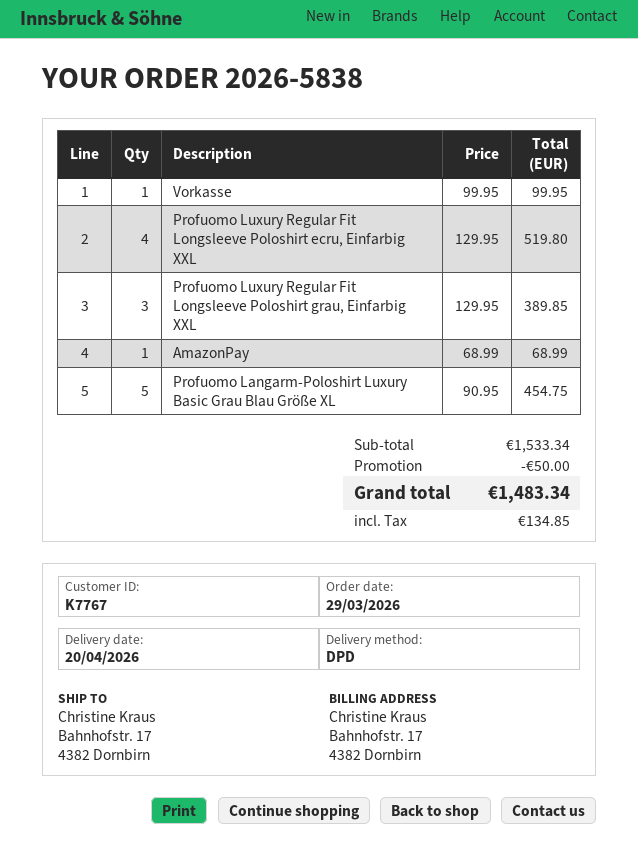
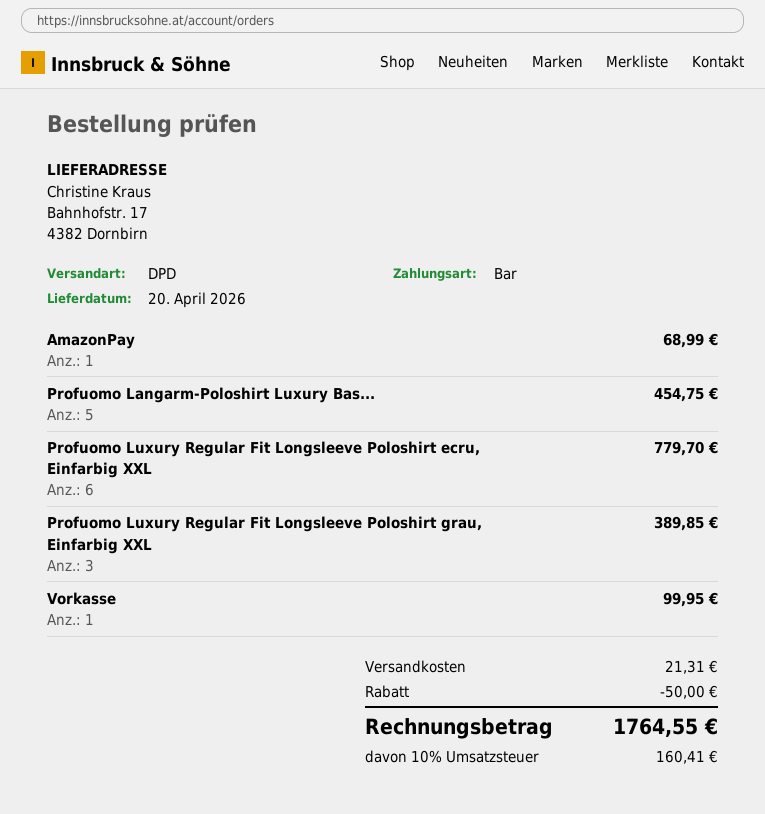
Profuomo Luxury Regular Fit Longsleeve Poloshirt ecru, Einfarbig XXL: 4 for 519.80 -> 6 for 779.70
shipping: none -> 21.31
tax: 134.85 -> 160.41
total: 1483.34 -> 1764.55

